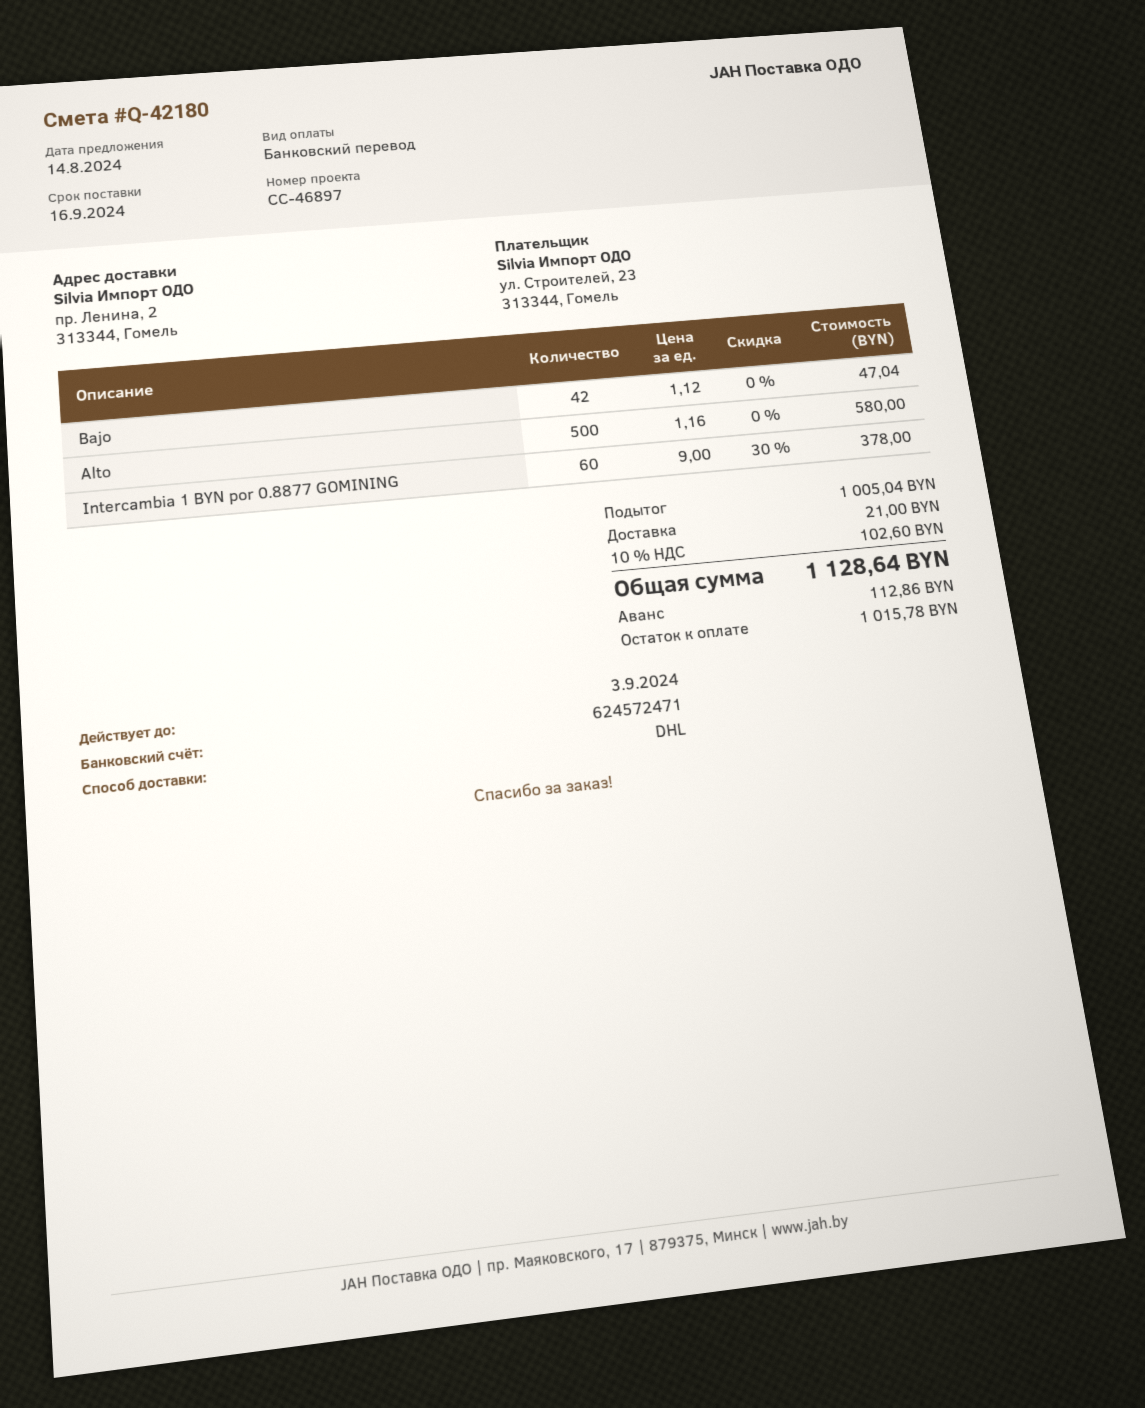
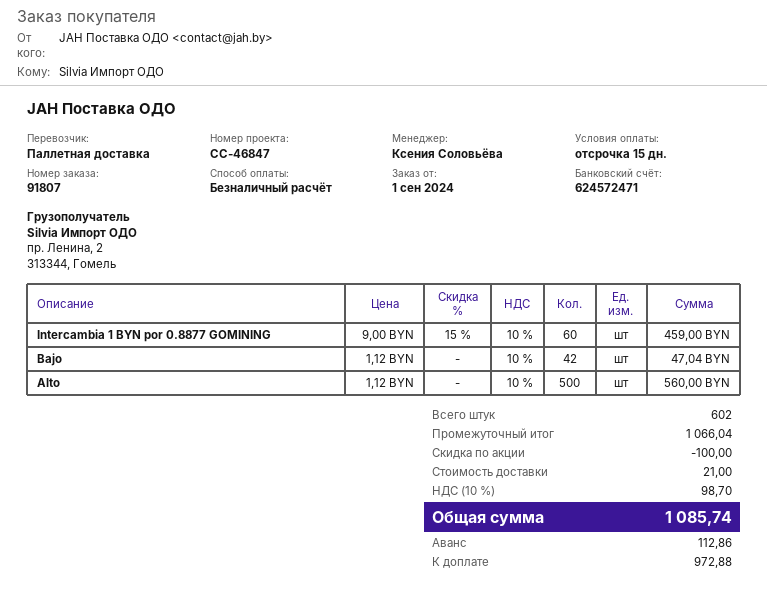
reference: CC-46897 -> CC-46847
shipping method: DHL -> pallet freight
Alto: 500 x 1.16 = 580.00 -> 500 x 1.12 = 560.00
Intercambia 1 BYN por 0.8877 GOMINING: 60 x 9.00 - 30% = 378.00 -> 60 x 9.00 - 15% = 459.00
subtotal: 1005.04 -> 1066.04
discount: none -> 100.00
tax: 10% = 102.60 -> 10% = 98.70
total: 1128.64 -> 1085.74
balance: 1015.78 -> 972.88

